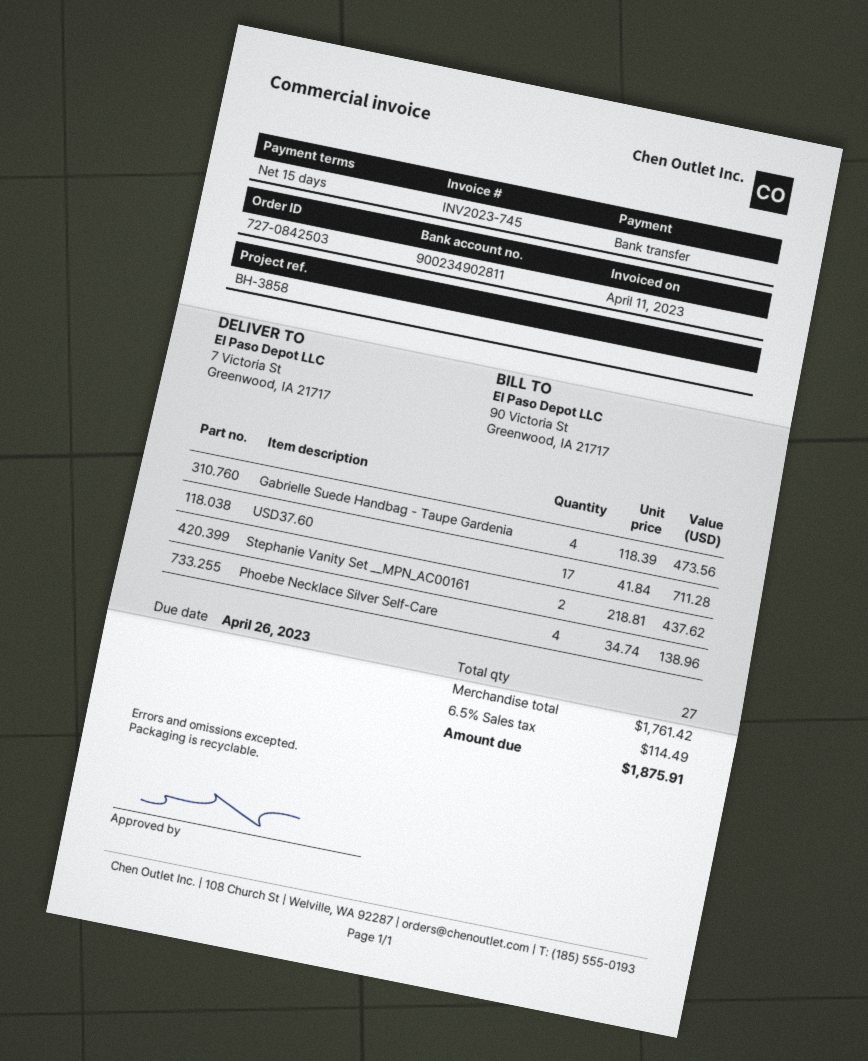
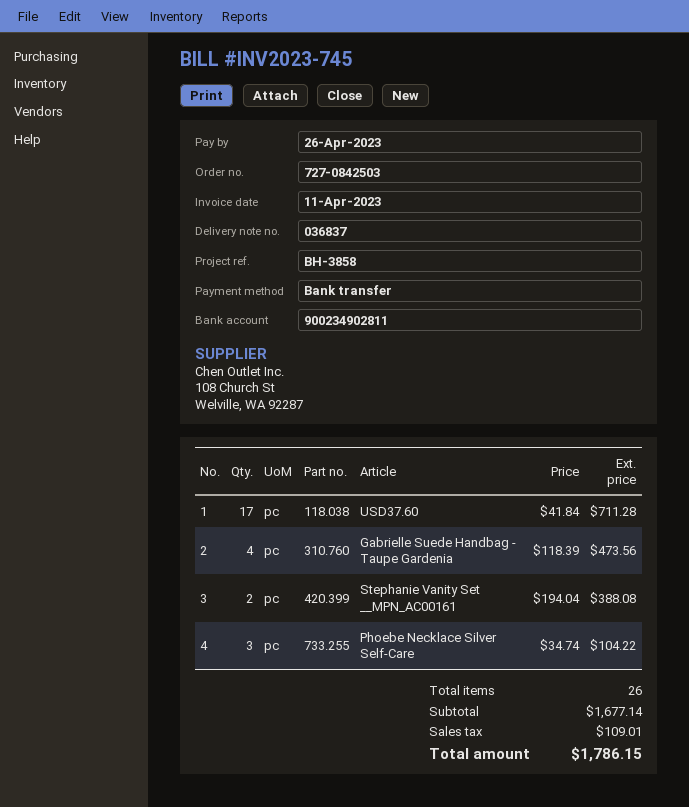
Stephanie Vanity Set __MPN_AC00161: 2 x 218.81 = 437.62 -> 2 x 194.04 = 388.08
Phoebe Necklace Silver Self-Care: 4 x 34.74 = 138.96 -> 3 x 34.74 = 104.22
total quantity: 27 -> 26
subtotal: 1761.42 -> 1677.14
tax: 114.49 -> 109.01
total: 1875.91 -> 1786.15

